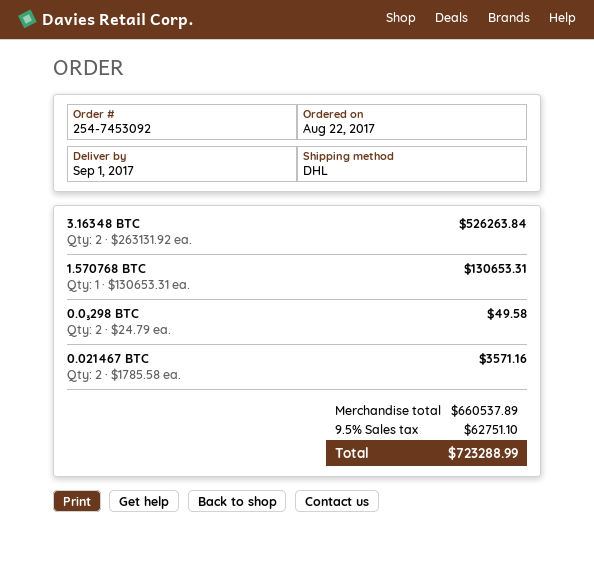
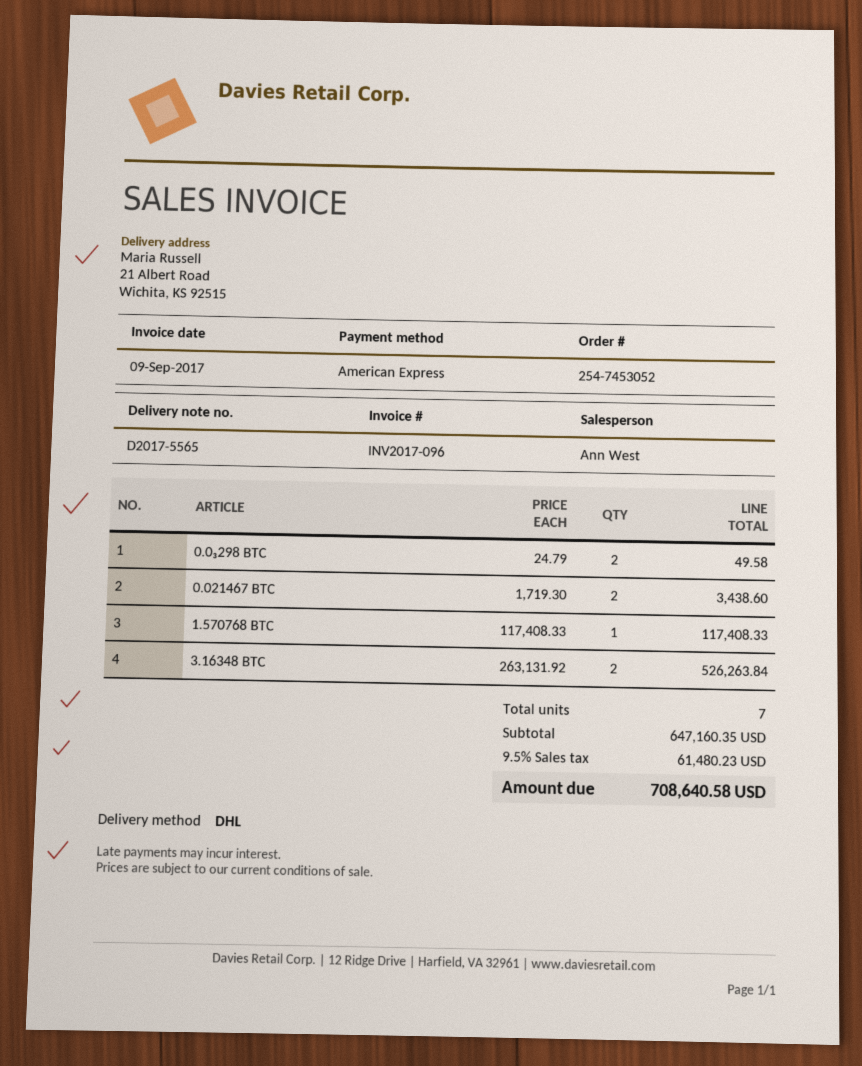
order number: 254-7453092 -> 254-7453052
1.570768 BTC: 1 x 130653.31 = 130653.31 -> 1 x 117408.33 = 117408.33
0.021467 BTC: 2 x 1785.58 = 3571.16 -> 2 x 1719.30 = 3438.60
subtotal: 660537.89 -> 647160.35
tax: 9.5% = 62751.10 -> 9.5% = 61480.23
total: 723288.99 -> 708640.58

